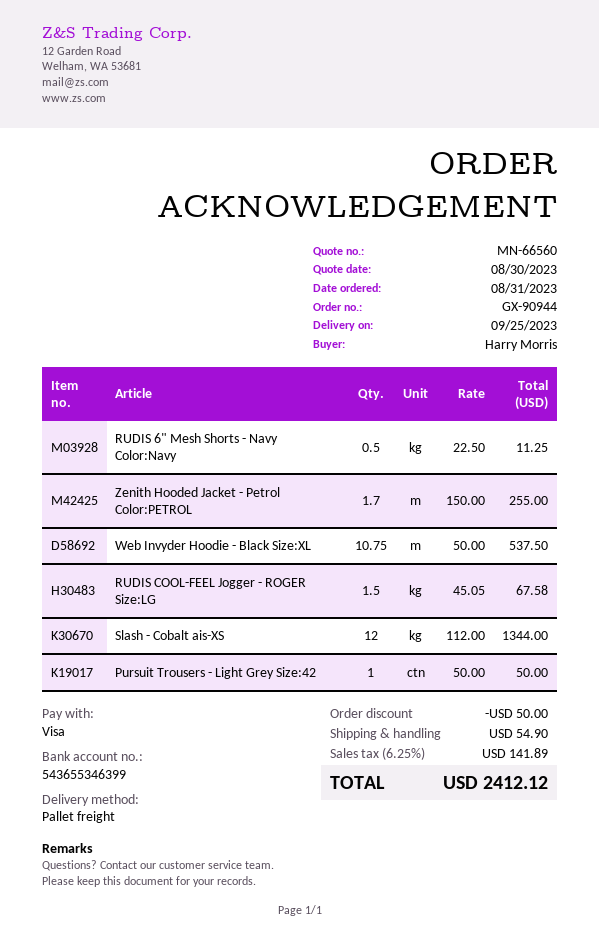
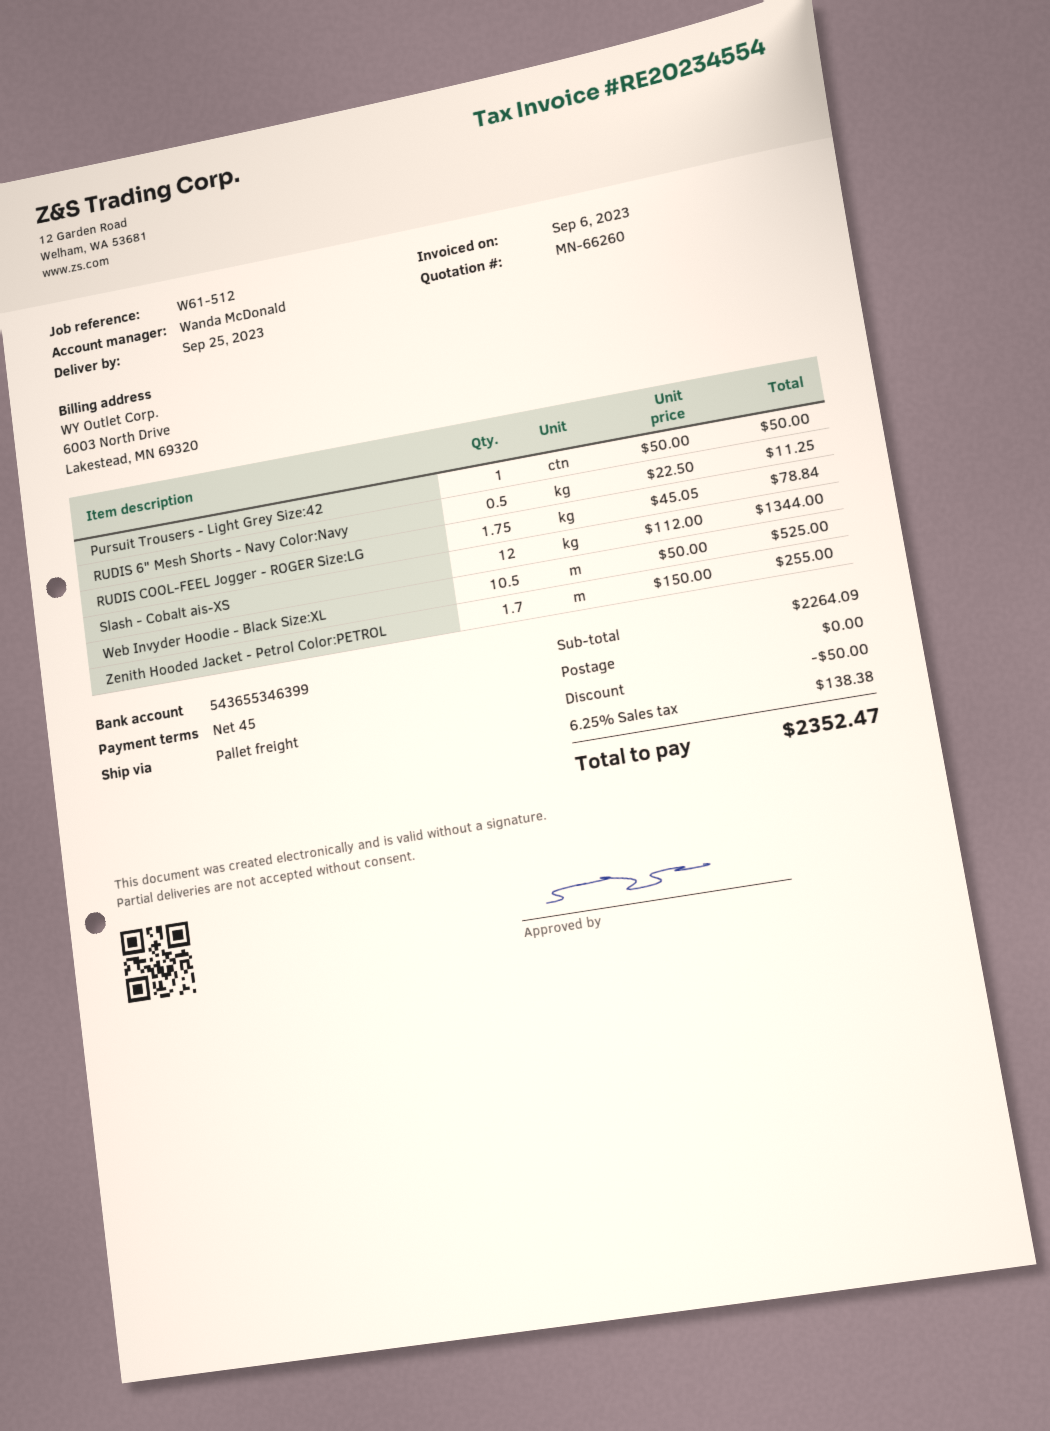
quote number: MN-66560 -> MN-66260
Web Invyder Hoodie - Black Size:XL: 10.75 x 50.00 = 537.50 -> 10.5 x 50.00 = 525.00
RUDIS COOL-FEEL Jogger - ROGER Size:LG: 1.5 x 45.05 = 67.58 -> 1.75 x 45.05 = 78.84
shipping: 54.90 -> 0.00
tax: 6.25% = 141.89 -> 6.25% = 138.38
total: 2412.12 -> 2352.47

